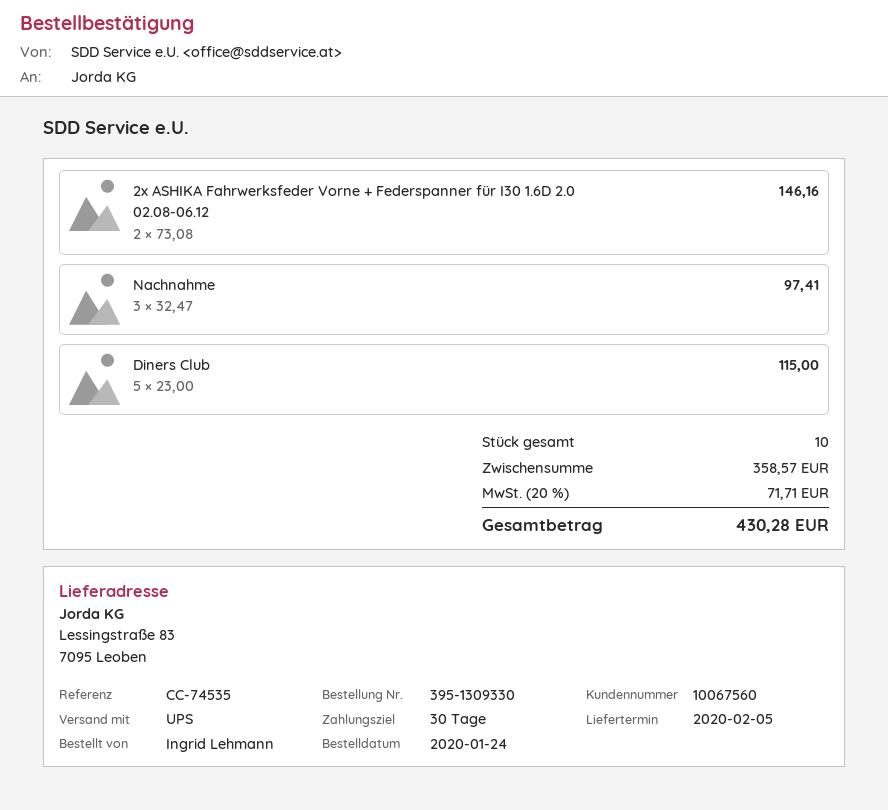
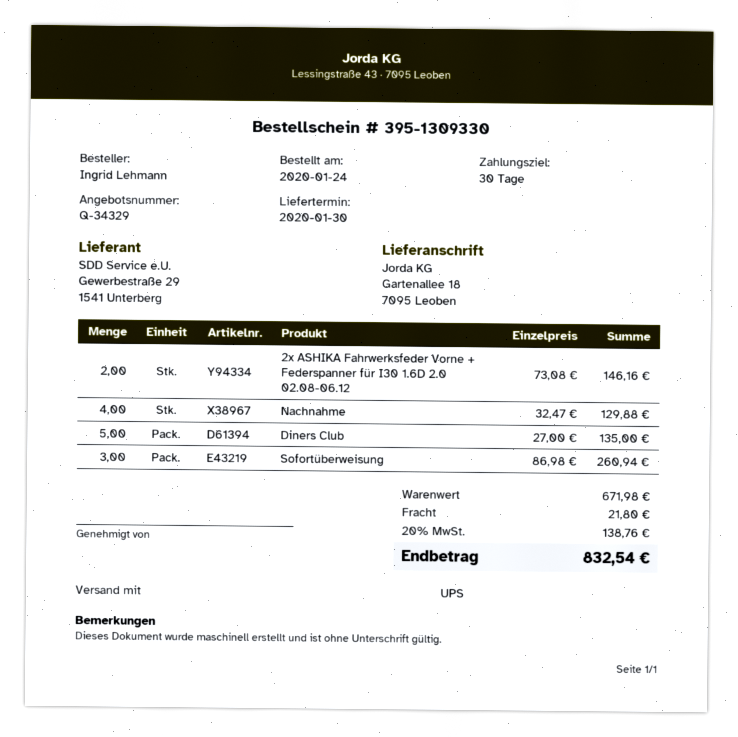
delivery date: 2020-02-05 -> 2020-01-30
ship to: Lessingstraße 83, 7095 Leoben -> Gartenallee 18, 7095 Leoben
Nachnahme: 3 x 32.47 = 97.41 -> 4 x 32.47 = 129.88
Diners Club: 5 x 23.00 = 115.00 -> 5 x 27.00 = 135.00
Sofortüberweisung: none -> 3 x 86.98 = 260.94
subtotal: 358.57 -> 671.98
shipping: none -> 21.80
tax: 20% = 71.71 -> 20% = 138.76
total: 430.28 -> 832.54

